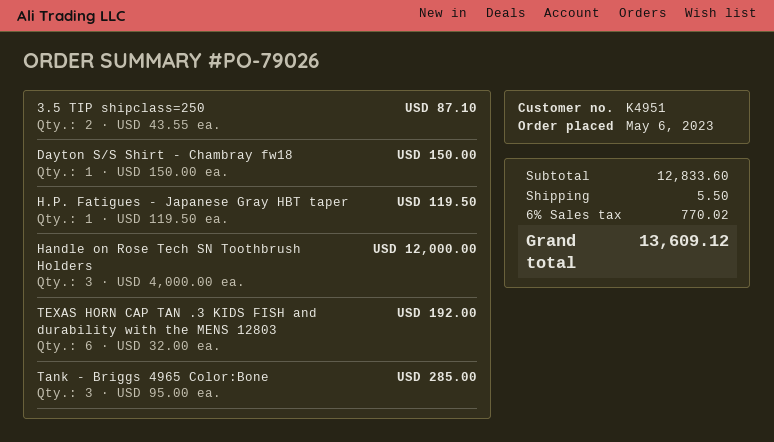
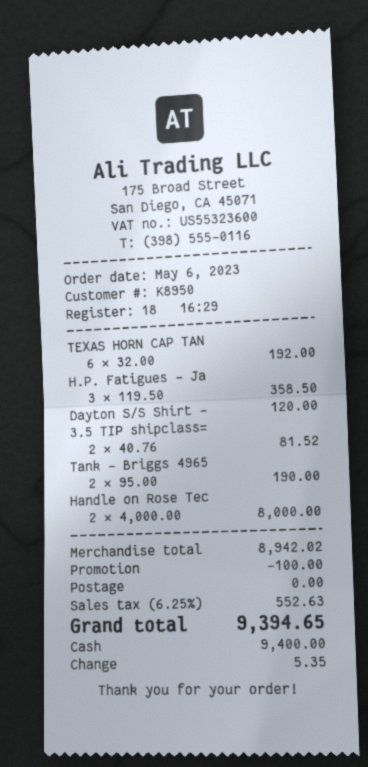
customer number: K4951 -> K8950
3.5 TIP shipclass=250: 2 x 43.55 = 87.10 -> 2 x 40.76 = 81.52
Dayton S/S Shirt - Chambray fw18: 1 x 150.00 = 150.00 -> 1 x 120.00 = 120.00
H.P. Fatigues - Japanese Gray HBT taper: 1 x 119.50 = 119.50 -> 3 x 119.50 = 358.50
Handle on Rose Tech SN Toothbrush Holders: 3 x 4000.00 = 12000.00 -> 2 x 4000.00 = 8000.00
Tank - Briggs 4965 Color:Bone: 3 x 95.00 = 285.00 -> 2 x 95.00 = 190.00
subtotal: 12833.60 -> 8942.02
discount: none -> 100.00
shipping: 5.50 -> 0.00
tax: 6% = 770.02 -> 6.25% = 552.63
total: 13609.12 -> 9394.65

